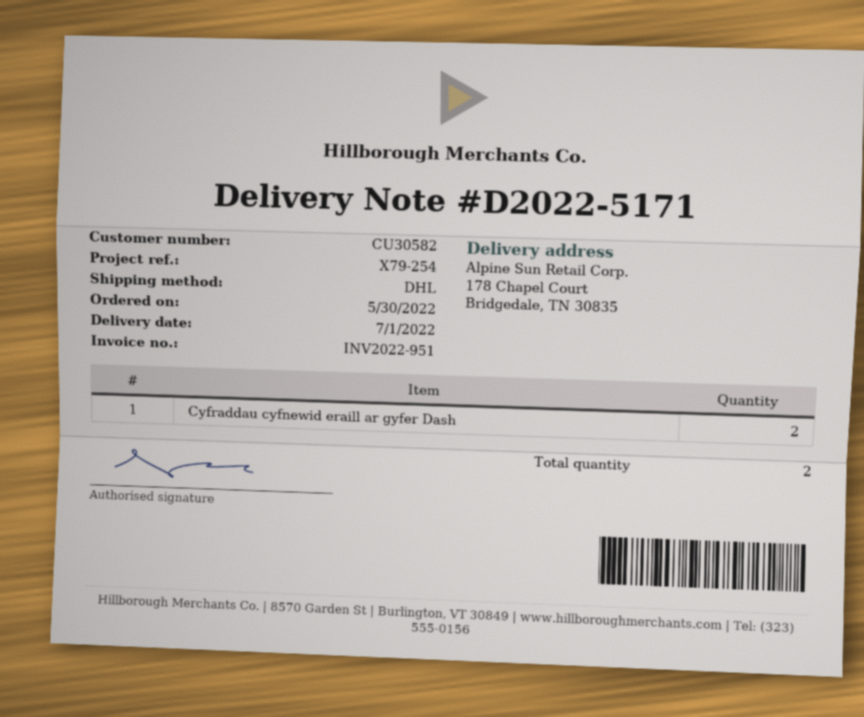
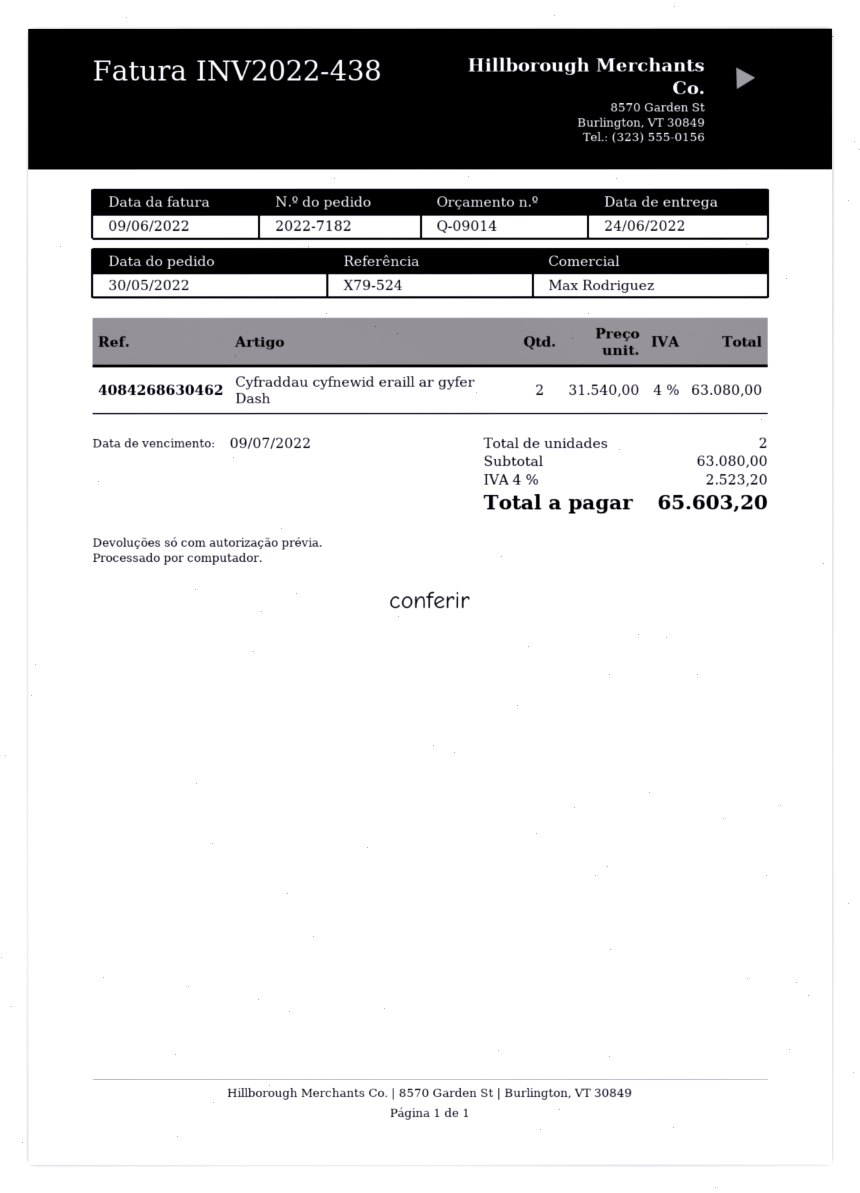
delivery date: 2022-07-01 -> 2022-06-24
invoice number: INV2022-951 -> INV2022-438
reference: X79-254 -> X79-524

